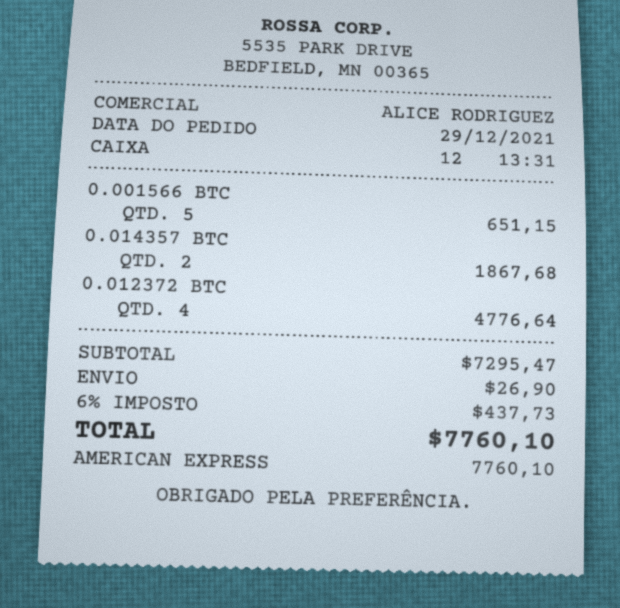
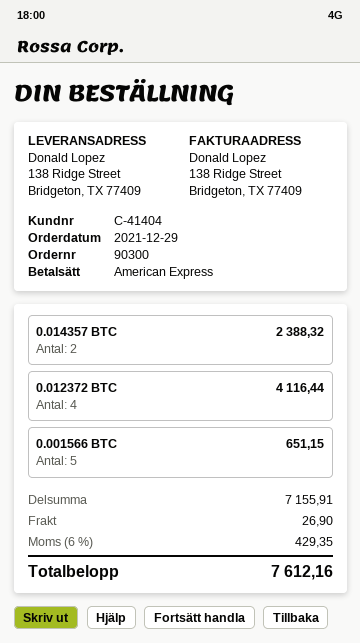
0.014357 BTC: 2 for 1867.68 -> 2 for 2388.32
0.012372 BTC: 4 for 4776.64 -> 4 for 4116.44
subtotal: 7295.47 -> 7155.91
tax: 6% = 437.73 -> 6% = 429.35
total: 7760.10 -> 7612.16

